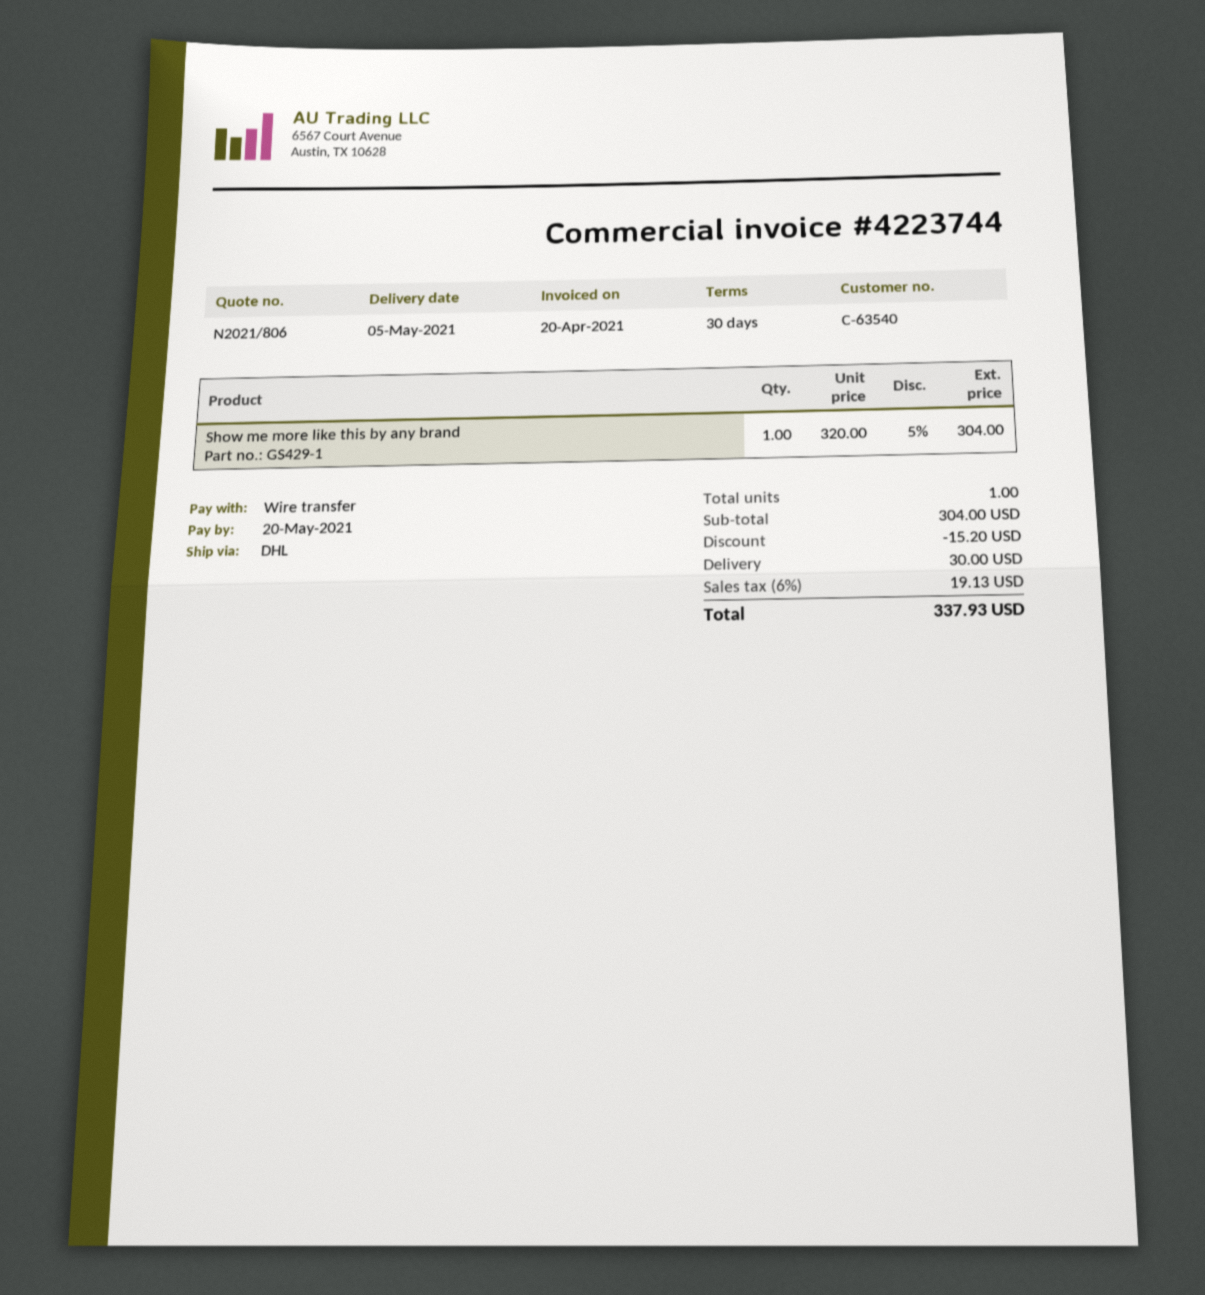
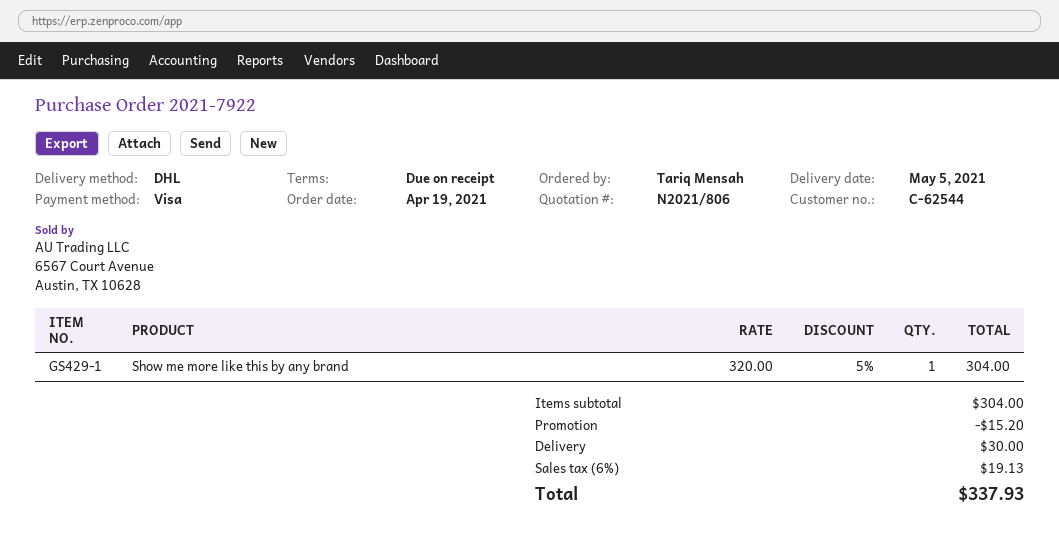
payment terms: 30 days -> on receipt
customer number: C-63540 -> C-62544
payment method: bank transfer -> Visa

